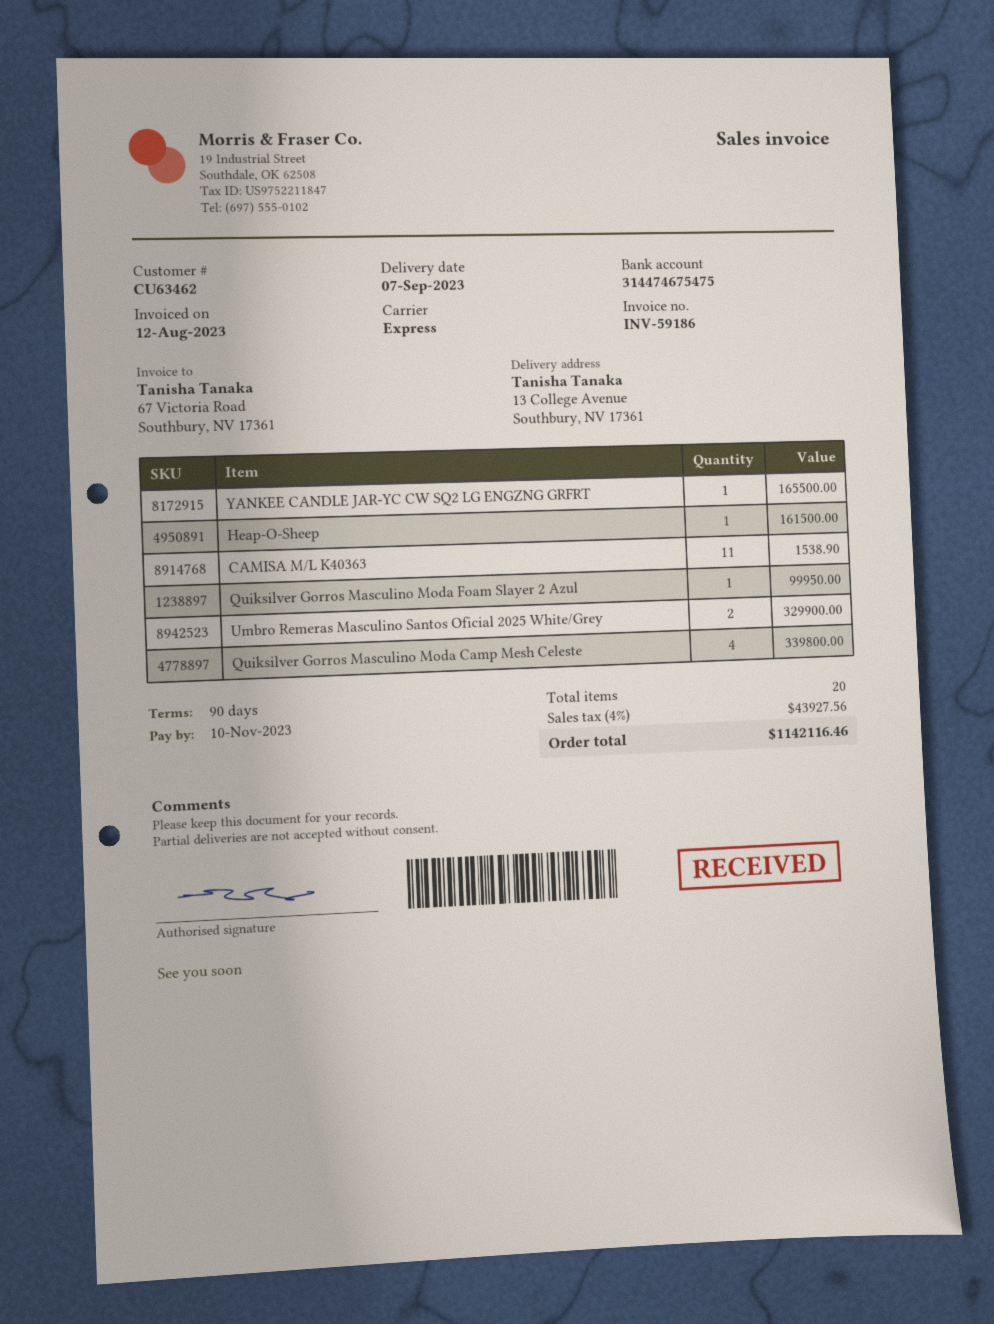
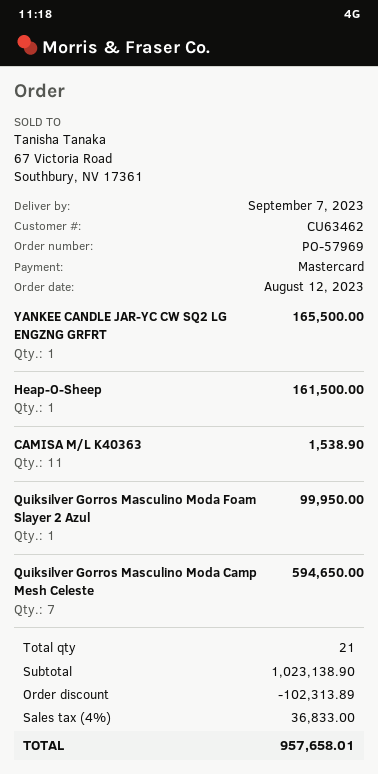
Umbro Remeras Masculino Santos Oficial 2025 White/Grey: 2 for 329900.00 -> none
Quiksilver Gorros Masculino Moda Camp Mesh Celeste: 4 for 339800.00 -> 7 for 594650.00
total quantity: 20 -> 21
discount: none -> 102313.89
tax: 4% = 43927.56 -> 4% = 36833.00
total: 1142116.46 -> 957658.01

